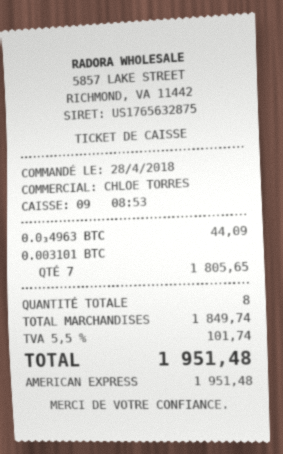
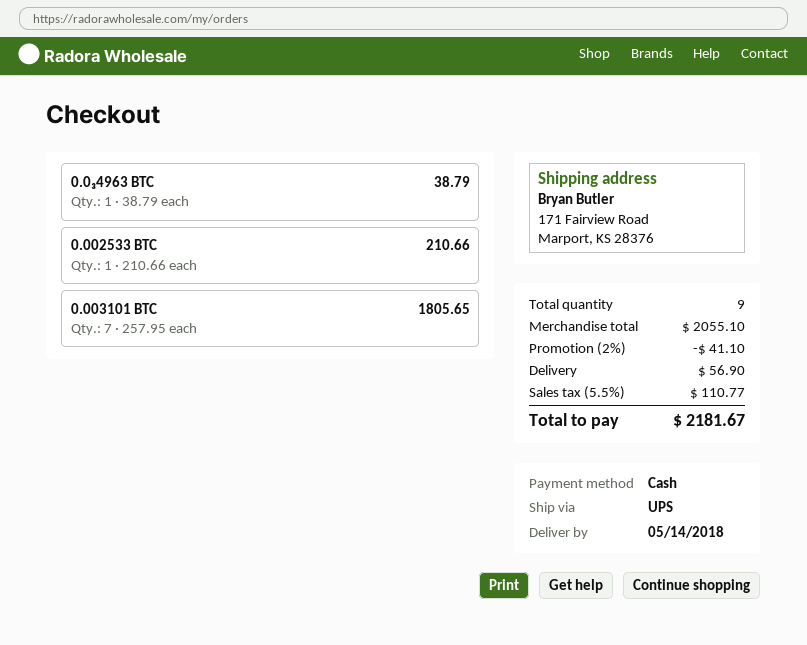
payment method: American Express -> cash
0.0₃4963 BTC: 1 for 44.09 -> 1 for 38.79
0.002533 BTC: none -> 1 for 210.66
total quantity: 8 -> 9
subtotal: 1849.74 -> 2055.10
discount: none -> 2% = 41.10
shipping: none -> 56.90
tax: 5.5% = 101.74 -> 5.5% = 110.77
total: 1951.48 -> 2181.67

